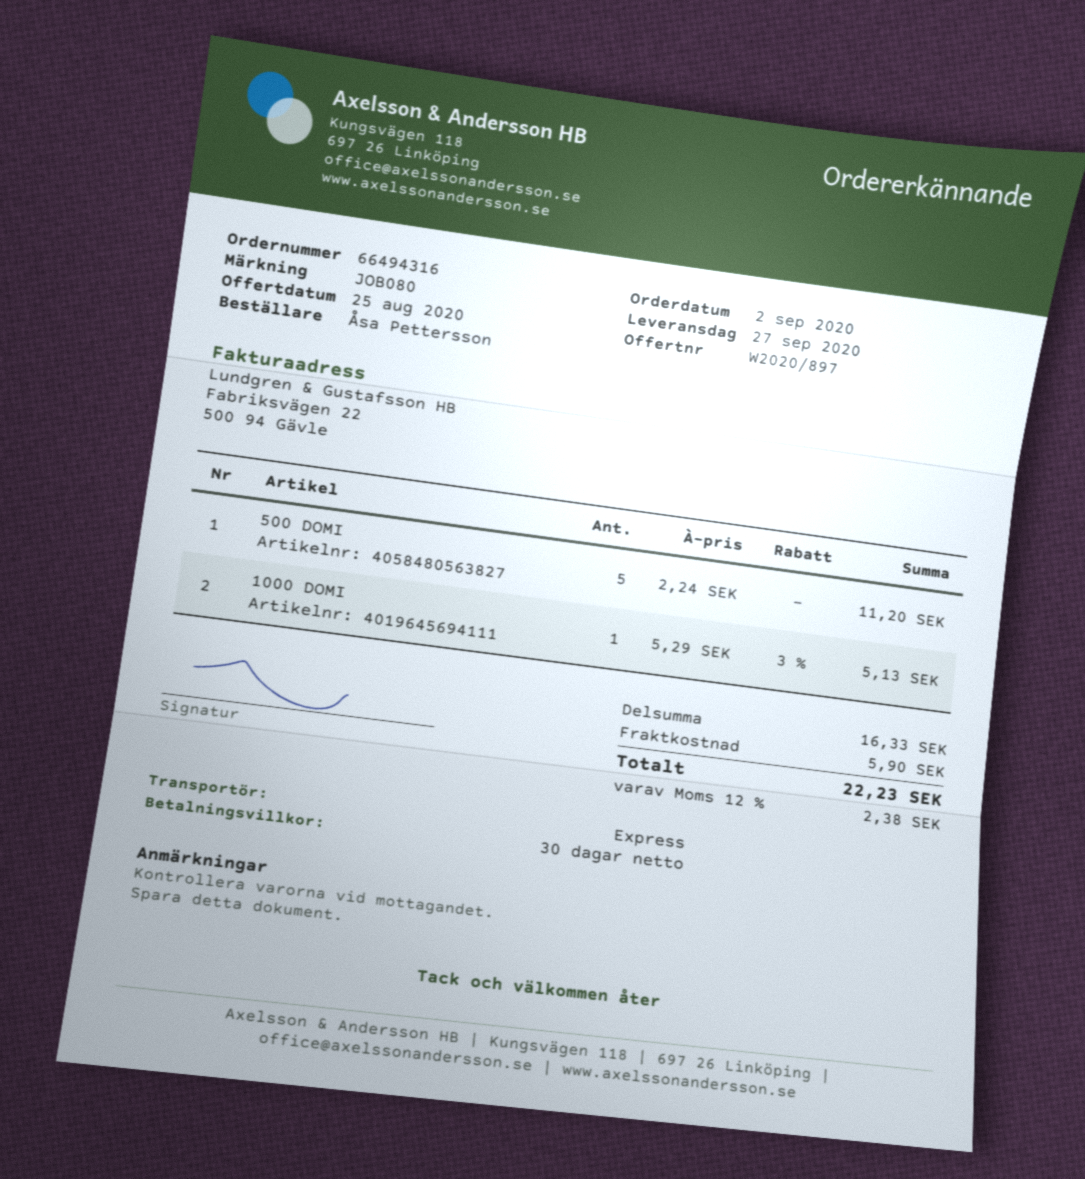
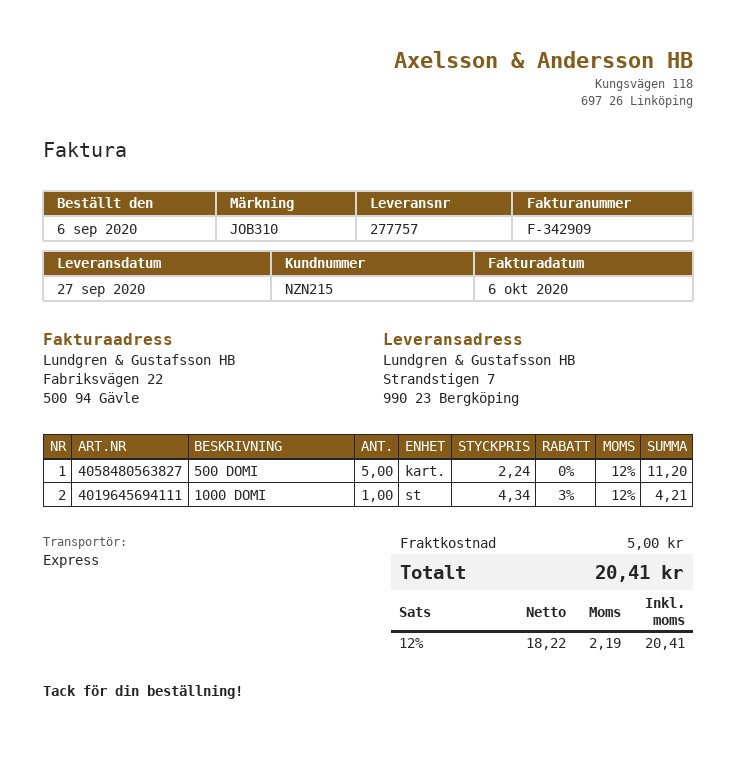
order date: 2020-09-02 -> 2020-09-06
reference: JOB080 -> JOB310
1000 DOMI: 1 x 5.29 - 3% = 5.13 -> 1 x 4.34 - 3% = 4.21
shipping: 5.90 -> 5.00
tax: 12% = 2.38 -> 12% = 2.19
total: 22.23 -> 20.41

